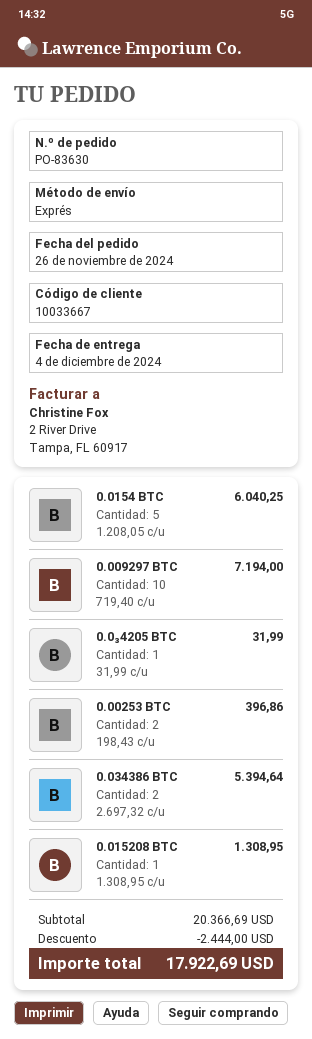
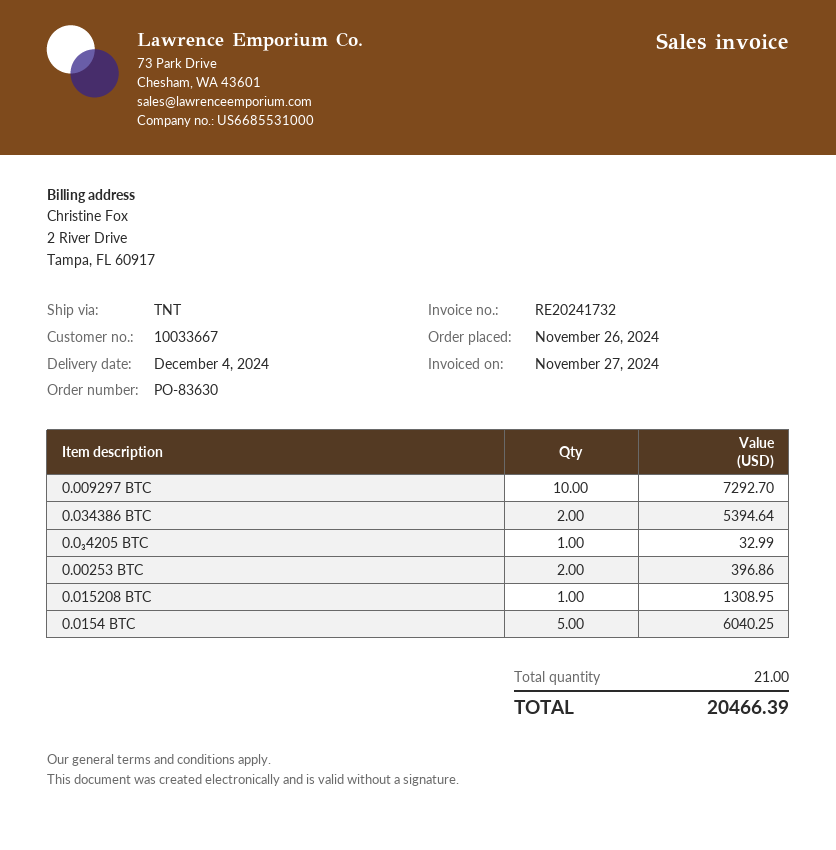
shipping method: express -> TNT
0.009297 BTC: 10 for 7194.00 -> 10 for 7292.70
0.0₃4205 BTC: 1 for 31.99 -> 1 for 32.99
discount: 2444.00 -> none
total: 17922.69 -> 20466.39

